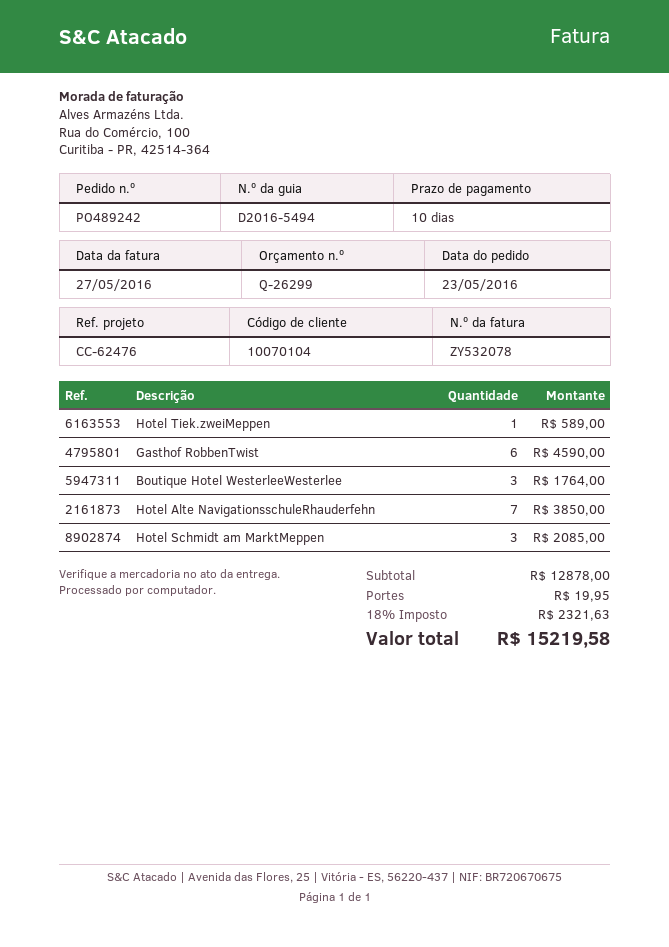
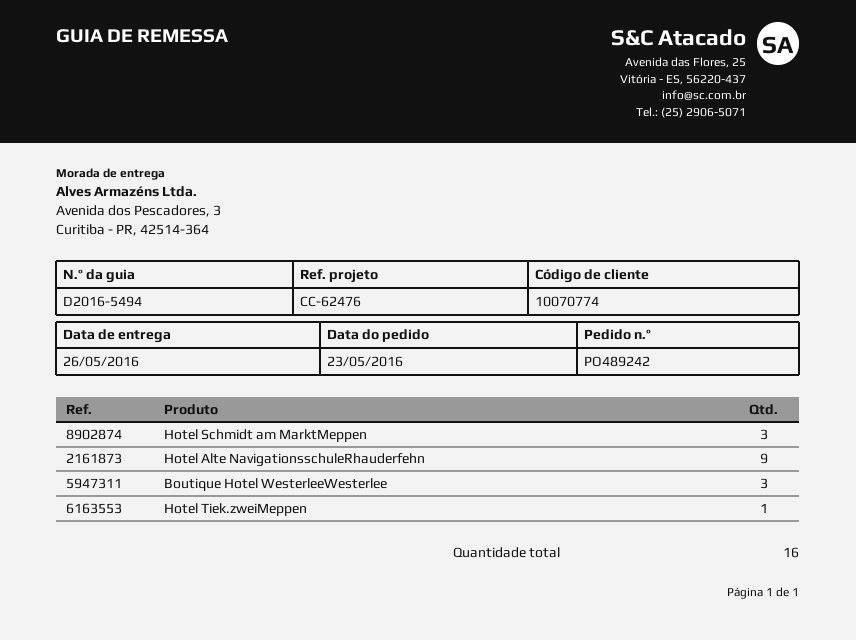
customer number: 10070104 -> 10070774
Gasthof RobbenTwist: 6 -> none
Hotel Alte NavigationsschuleRhauderfehn: 7 -> 9

